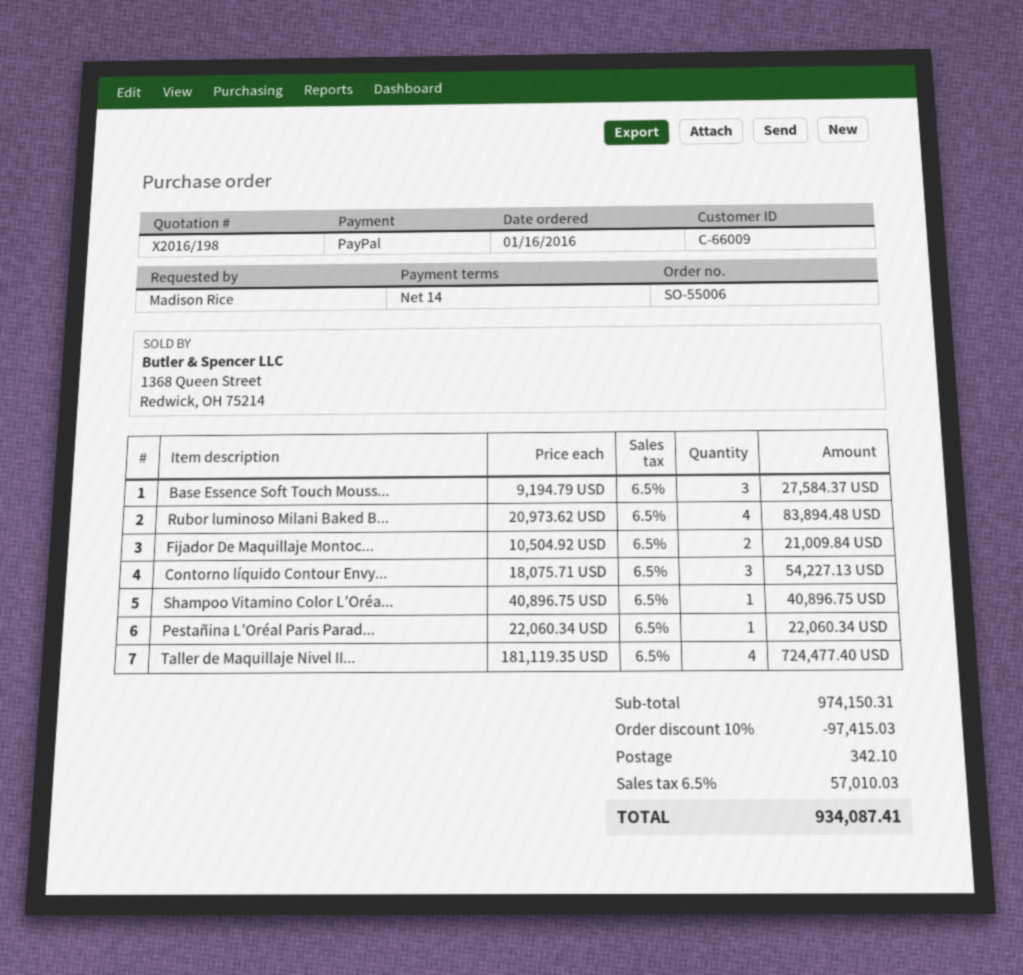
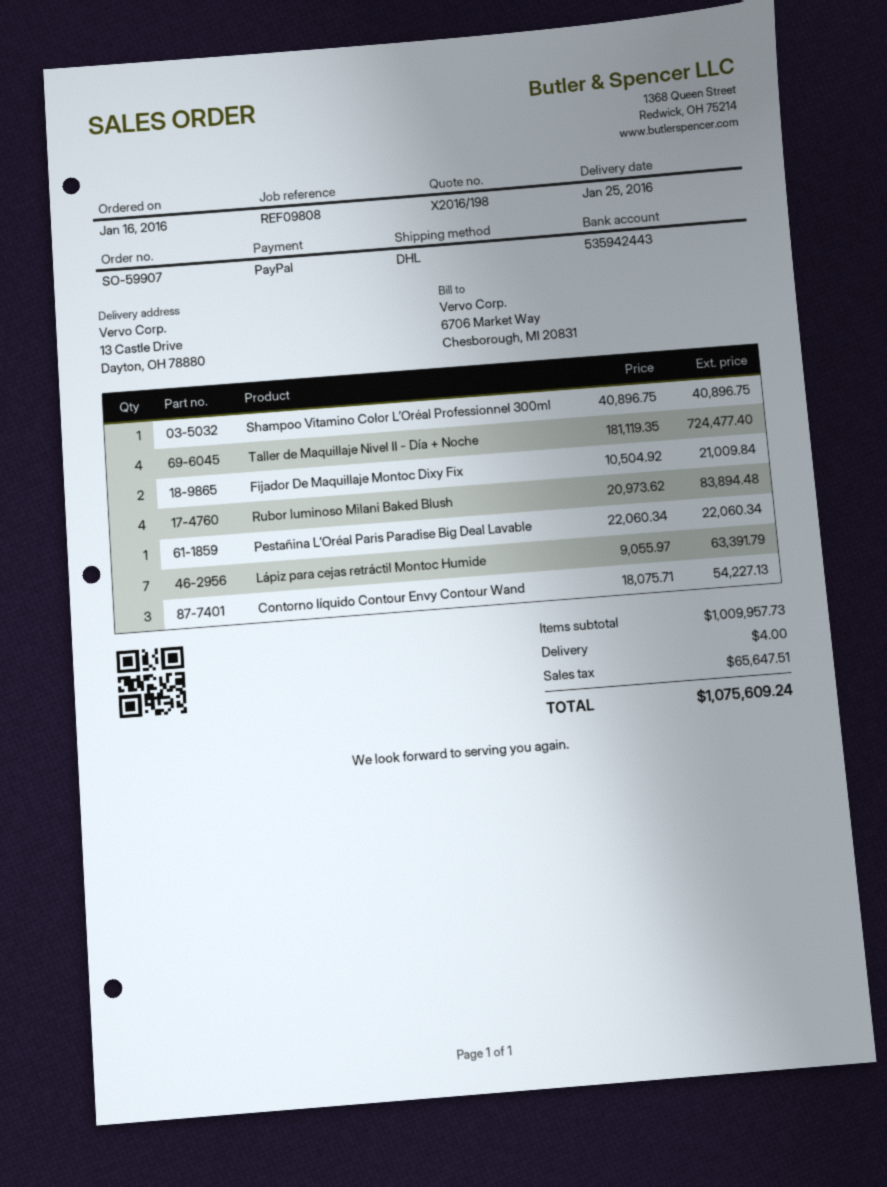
order number: SO-55006 -> SO-59907
Base Essence Soft Touch Mouss...: 3 x 9194.79 = 27584.37 -> none
Lápiz para cejas retráctil Montoc Humide: none -> 7 x 9055.97 = 63391.79
subtotal: 974150.31 -> 1009957.73
discount: 10% = 97415.03 -> none
shipping: 342.10 -> 4.00
tax: 57010.03 -> 65647.51
total: 934087.41 -> 1075609.24

